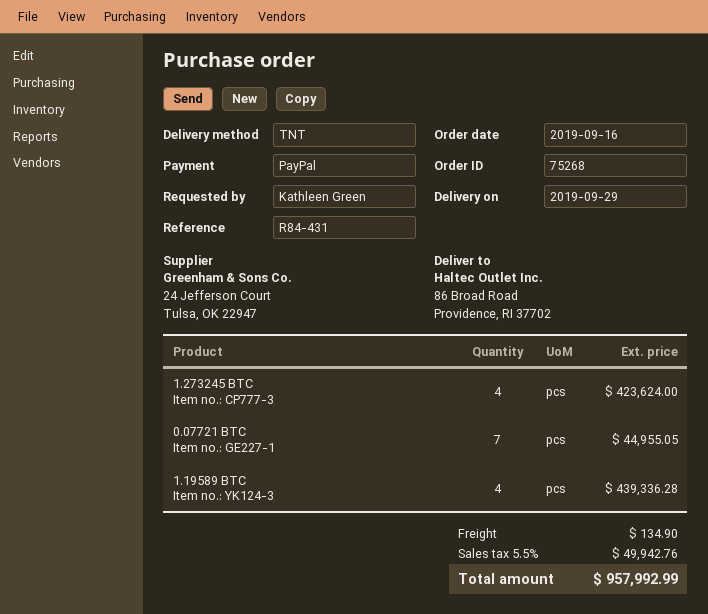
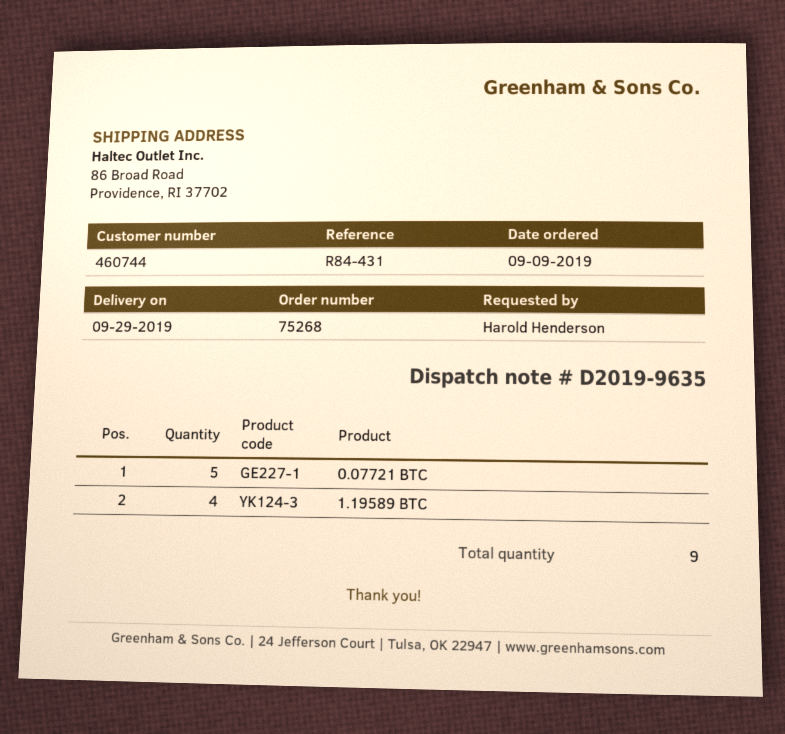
order date: 2019-09-16 -> 2019-09-09
ordered by: Kathleen Green -> Harold Henderson
1.273245 BTC: 4 -> none
0.07721 BTC: 7 -> 5

